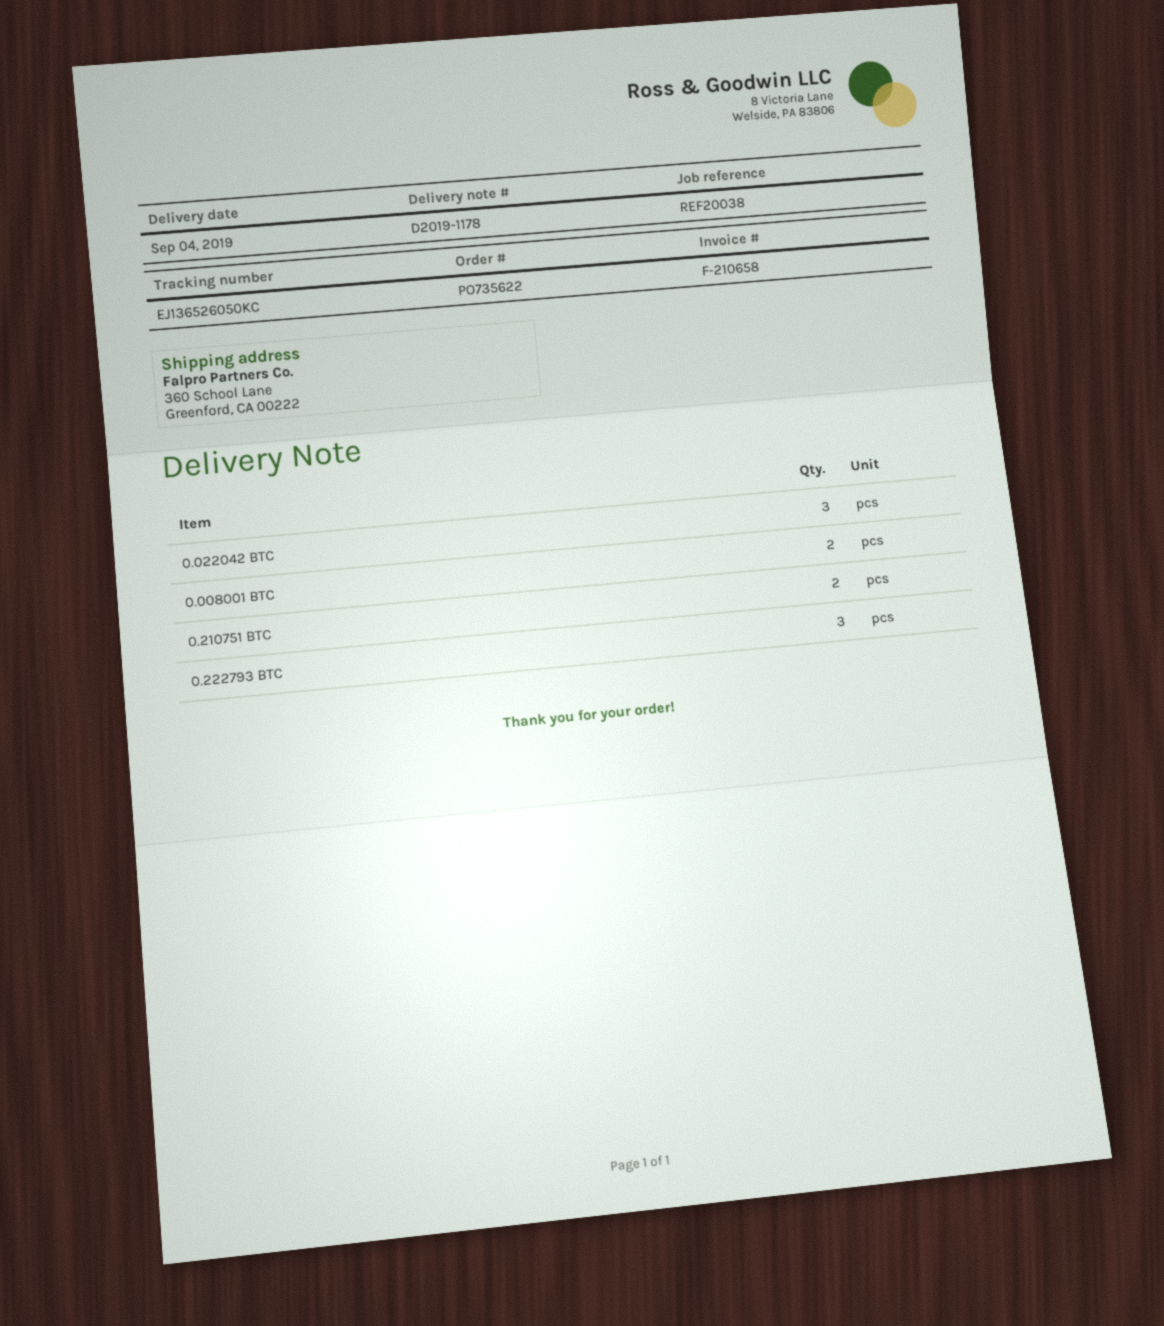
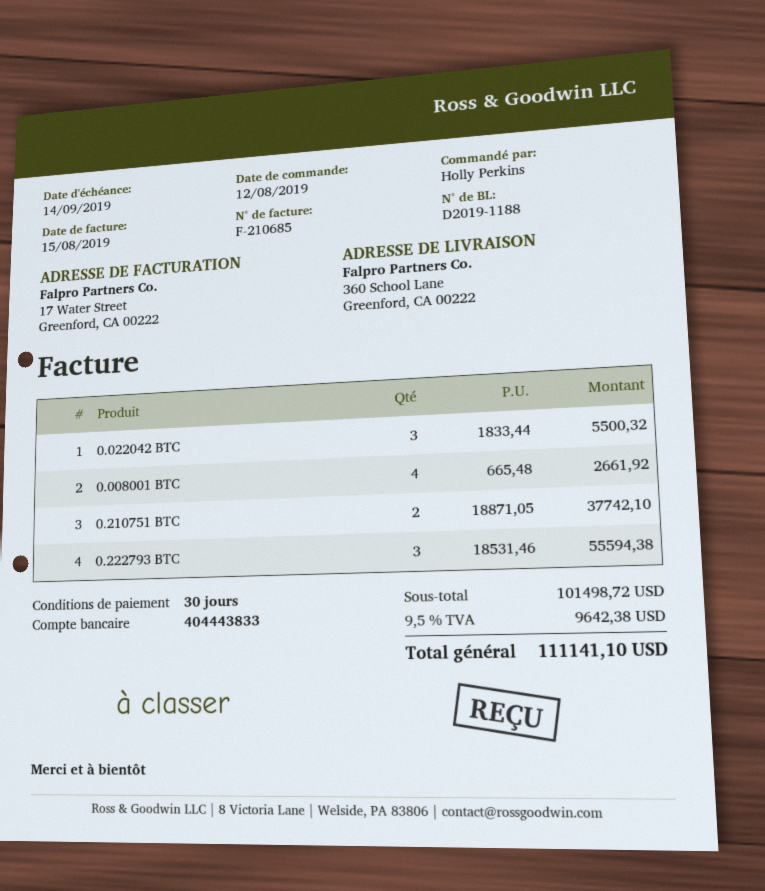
delivery note number: D2019-1178 -> D2019-1188
invoice number: F-210658 -> F-210685
0.008001 BTC: 2 -> 4

